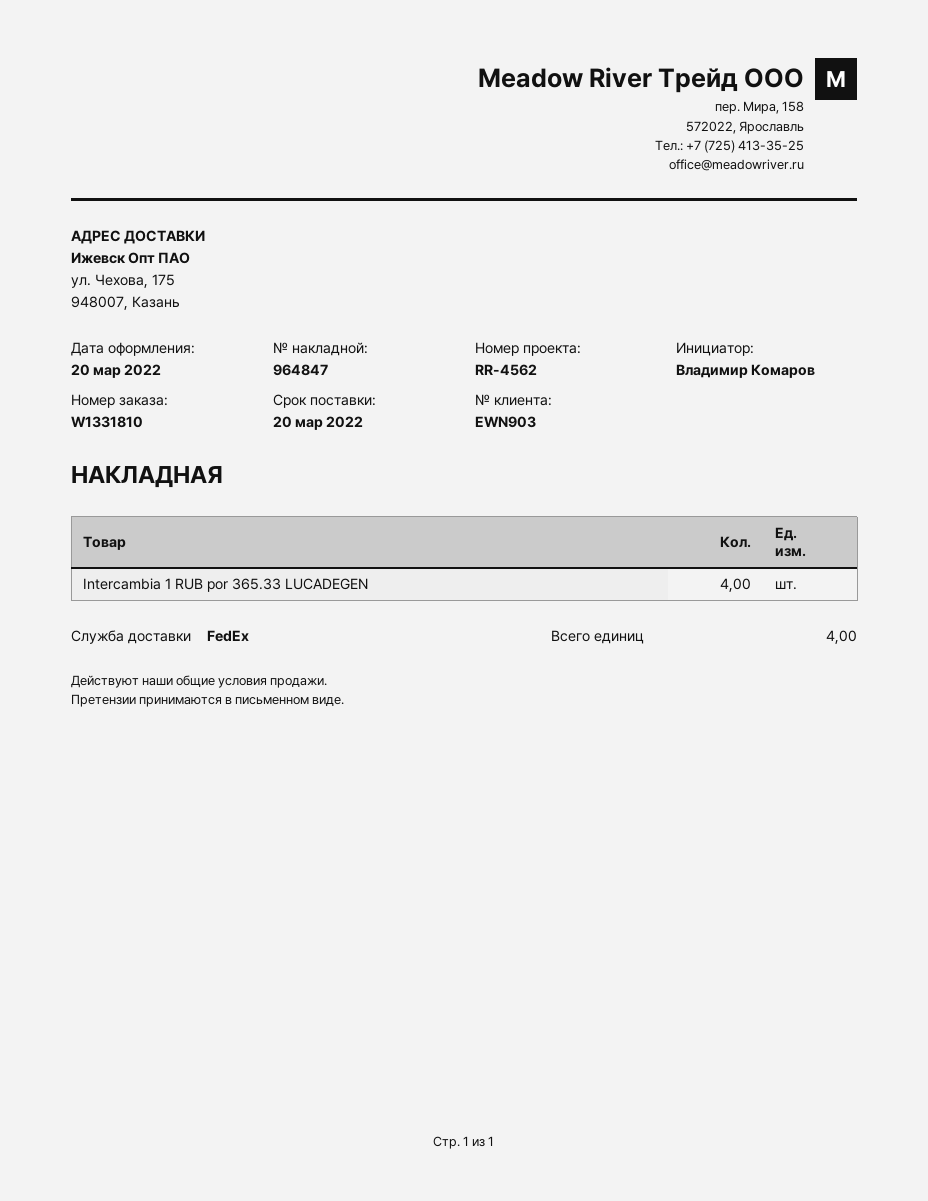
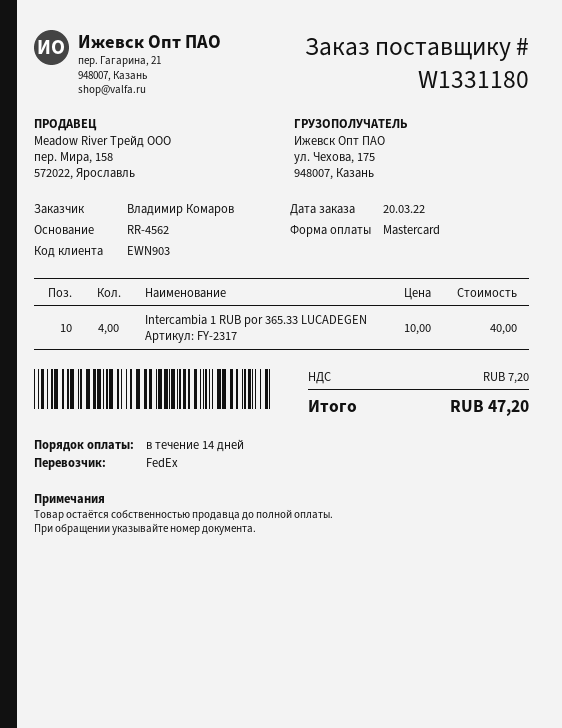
order number: W1331810 -> W1331180

